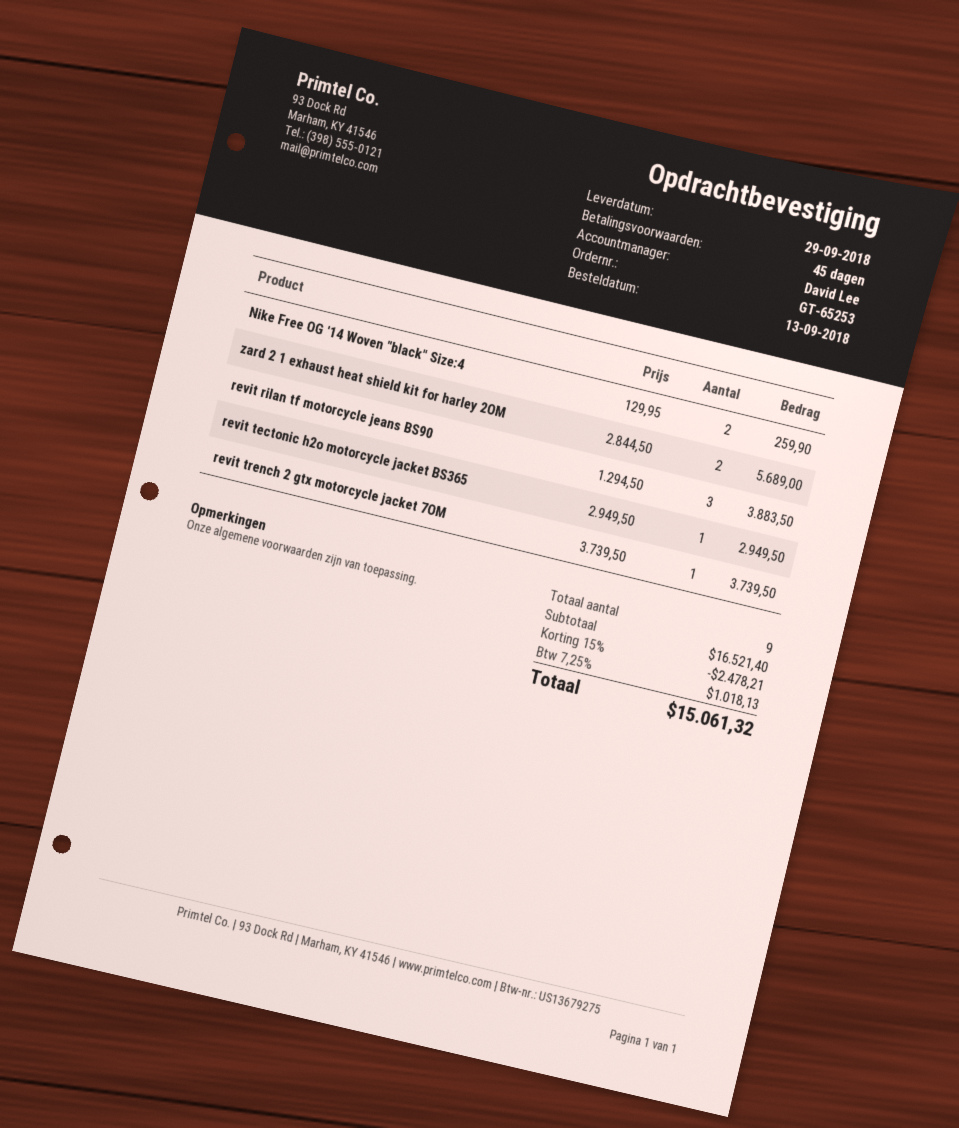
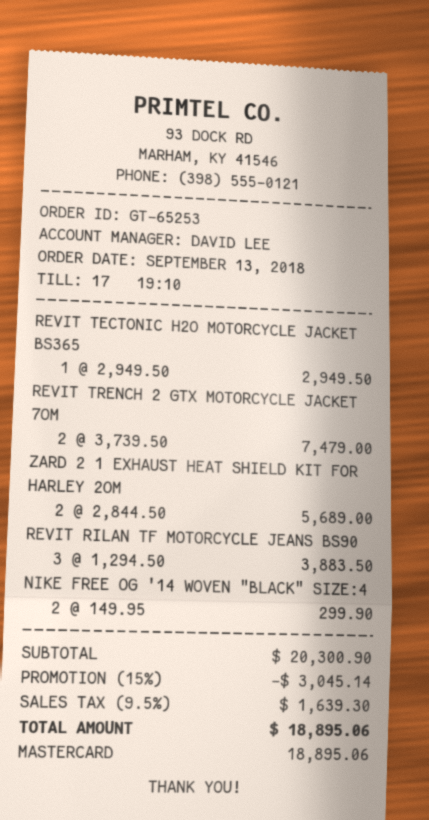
Nike Free OG '14 Woven "black" Size:4: 2 x 129.95 = 259.90 -> 2 x 149.95 = 299.90
revit trench 2 gtx motorcycle jacket 7OM: 1 x 3739.50 = 3739.50 -> 2 x 3739.50 = 7479.00
subtotal: 16521.40 -> 20300.90
discount: 15% = 2478.21 -> 15% = 3045.14
tax: 7.25% = 1018.13 -> 9.5% = 1639.30
total: 15061.32 -> 18895.06

